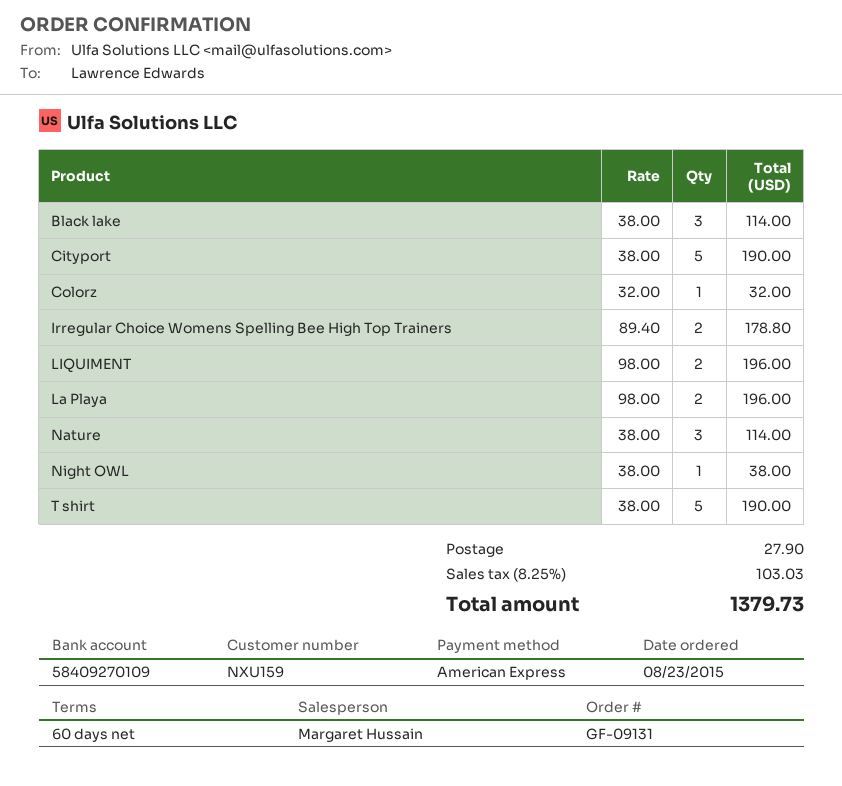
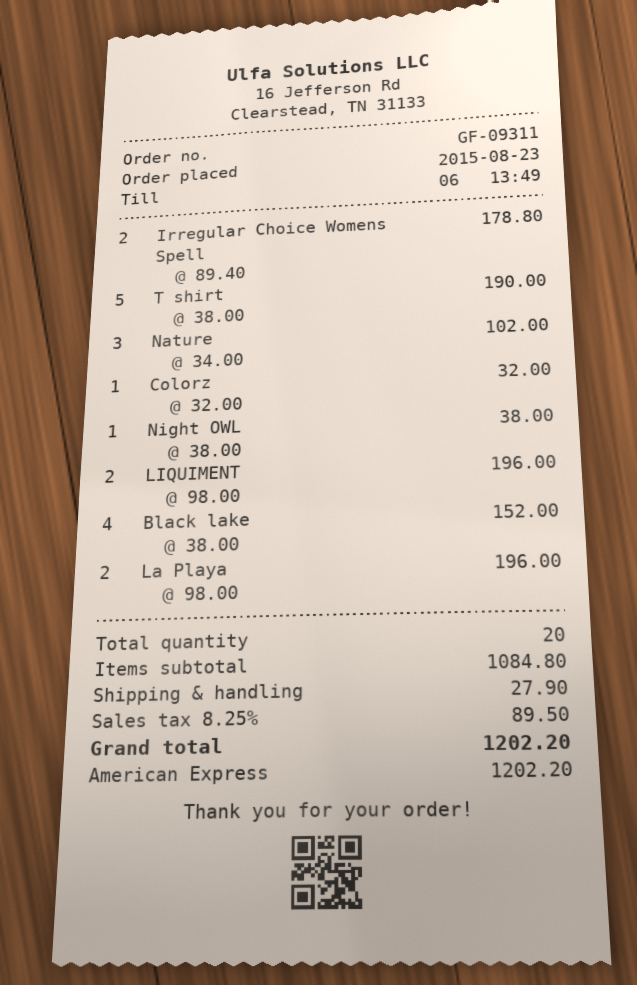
order number: GF-09131 -> GF-09311
Black lake: 3 x 38.00 = 114.00 -> 4 x 38.00 = 152.00
Cityport: 5 x 38.00 = 190.00 -> none
Nature: 3 x 38.00 = 114.00 -> 3 x 34.00 = 102.00
tax: 8.25% = 103.03 -> 8.25% = 89.50
total: 1379.73 -> 1202.20

